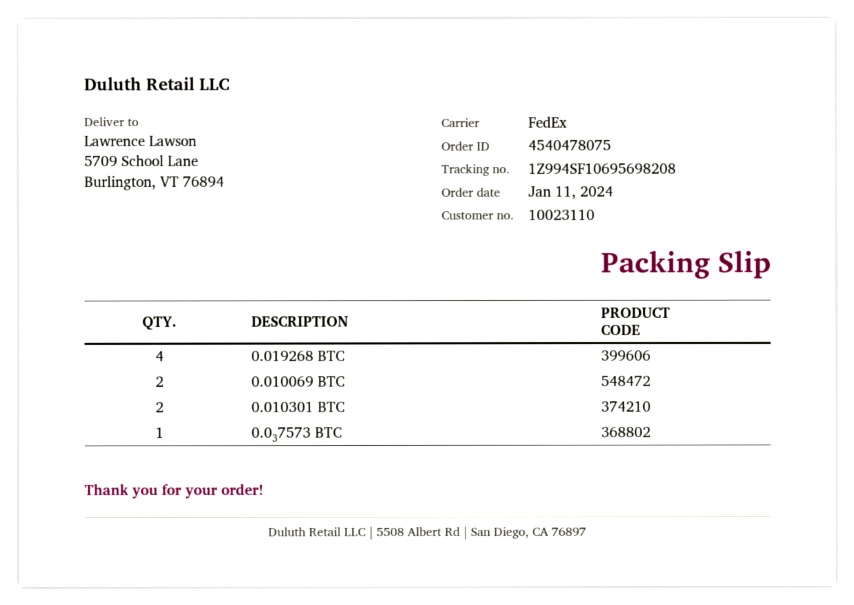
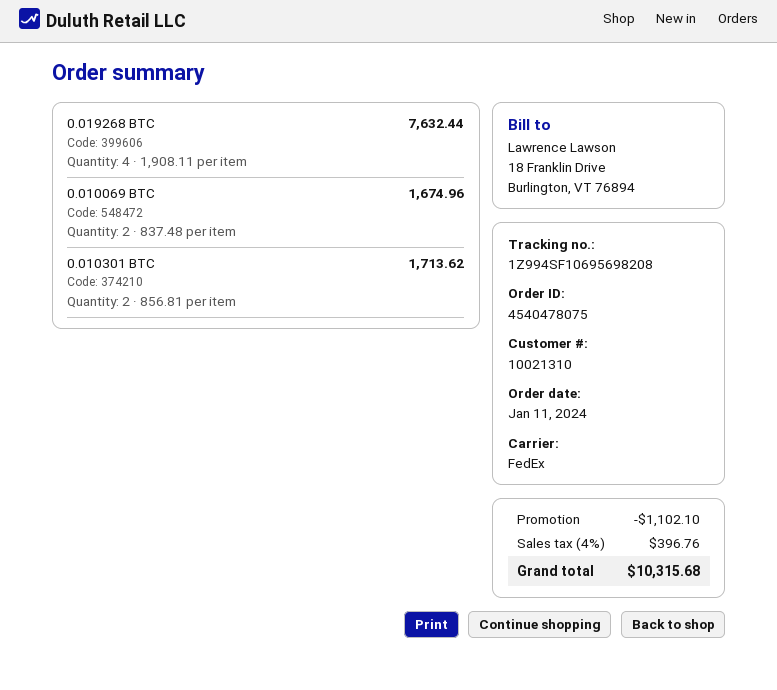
customer number: 10023110 -> 10021310
0.0₃7573 BTC: 1 -> none

